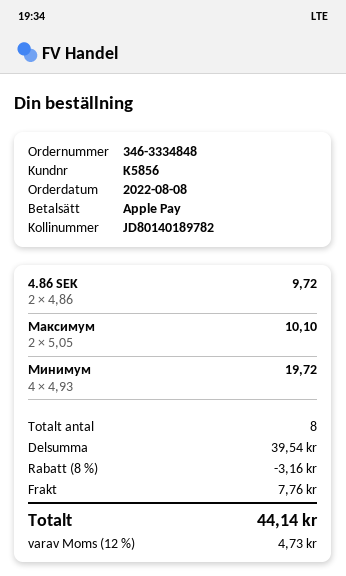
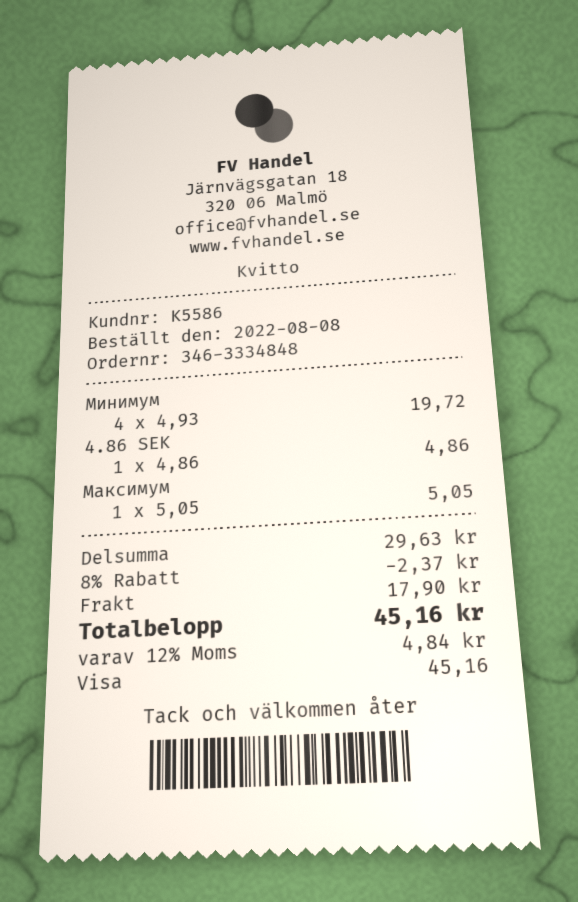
customer number: K5856 -> K5586
payment method: Apple Pay -> Visa
4.86 SEK: 2 x 4.86 = 9.72 -> 1 x 4.86 = 4.86
Максимум: 2 x 5.05 = 10.10 -> 1 x 5.05 = 5.05
subtotal: 39.54 -> 29.63
discount: 8% = 3.16 -> 8% = 2.37
shipping: 7.76 -> 17.90
tax: 12% = 4.73 -> 12% = 4.84
total: 44.14 -> 45.16

